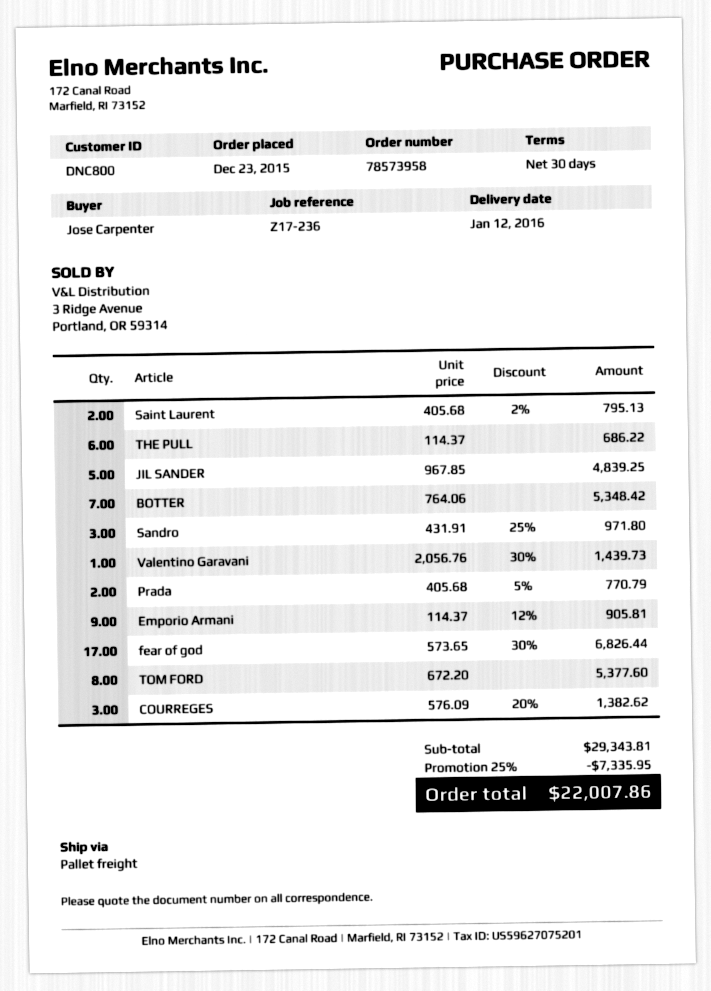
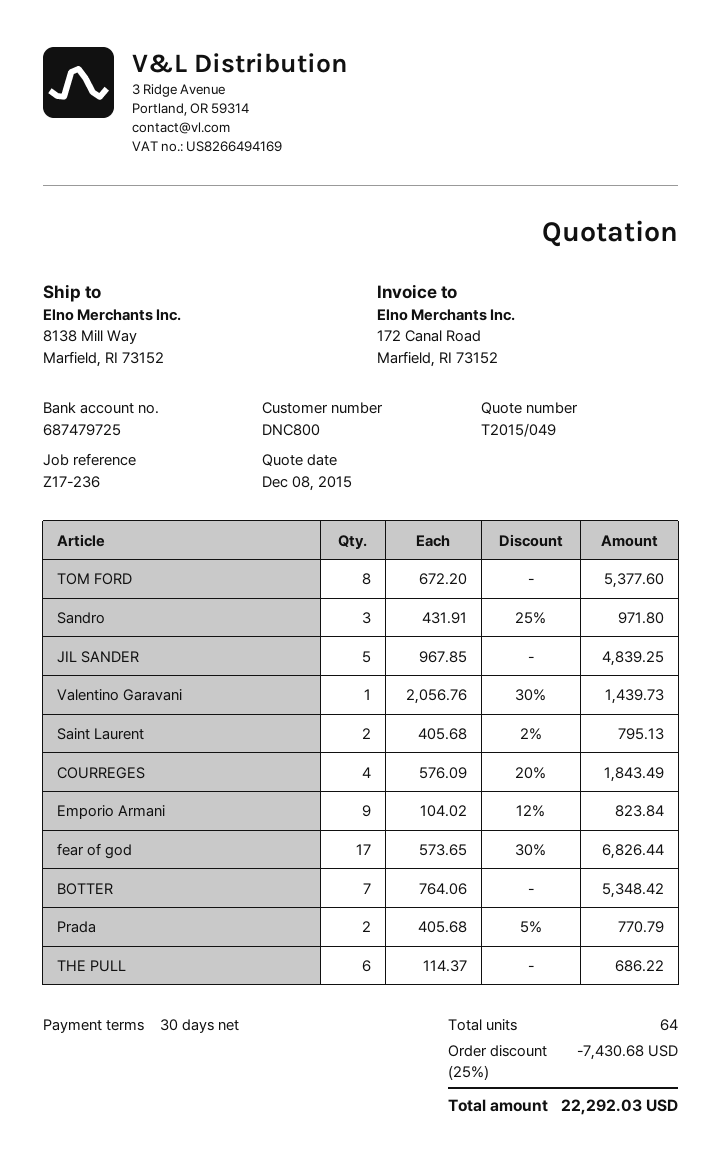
Emporio Armani: 9 x 114.37 - 12% = 905.81 -> 9 x 104.02 - 12% = 823.84
COURREGES: 3 x 576.09 - 20% = 1382.62 -> 4 x 576.09 - 20% = 1843.49
discount: 25% = 7335.95 -> 25% = 7430.68
total: 22007.86 -> 22292.03

